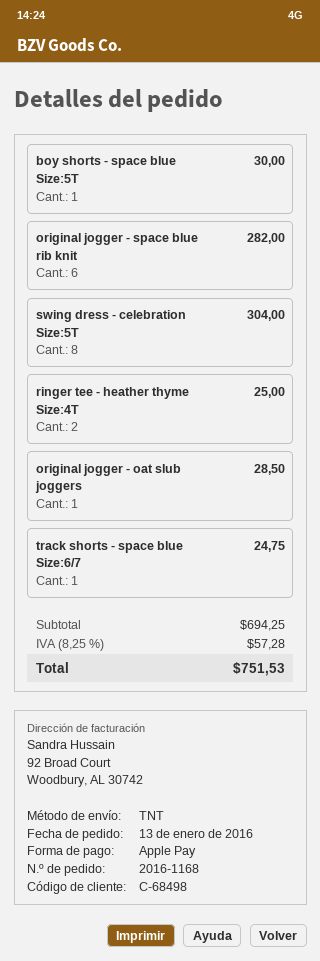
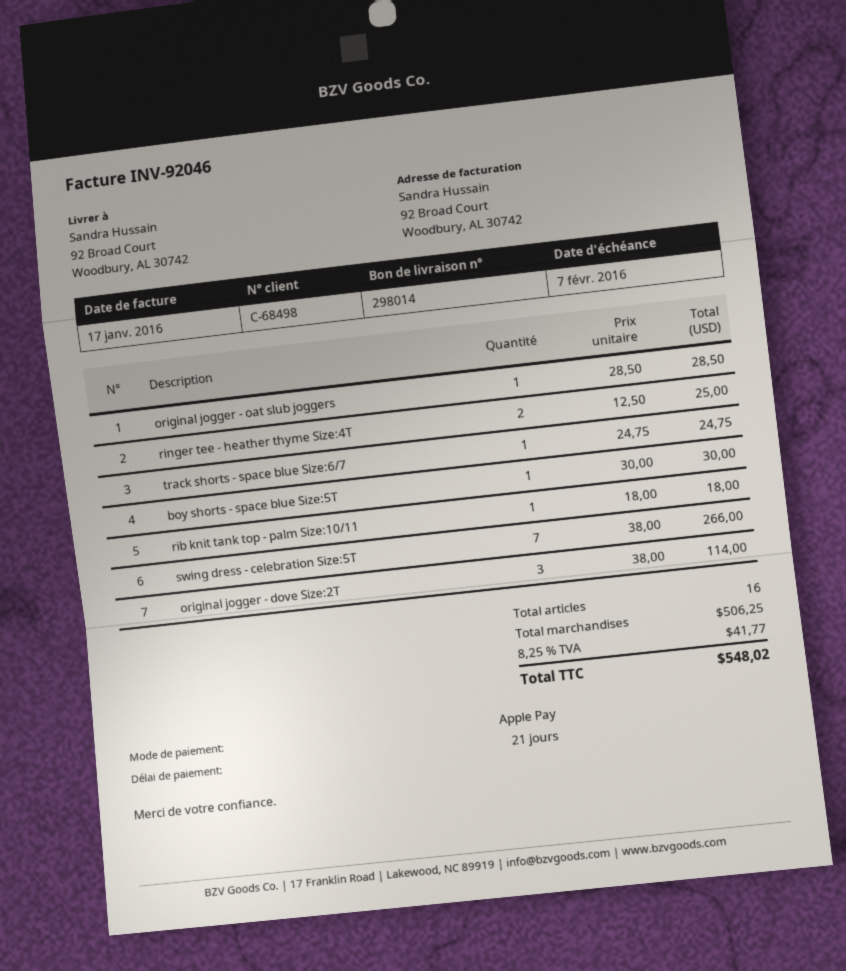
original jogger - space blue rib knit: 6 for 282.00 -> none
swing dress - celebration Size:5T: 8 for 304.00 -> 7 for 266.00
rib knit tank top - palm Size:10/11: none -> 1 for 18.00
original jogger - dove Size:2T: none -> 3 for 114.00
subtotal: 694.25 -> 506.25
tax: 8.25% = 57.28 -> 8.25% = 41.77
total: 751.53 -> 548.02

